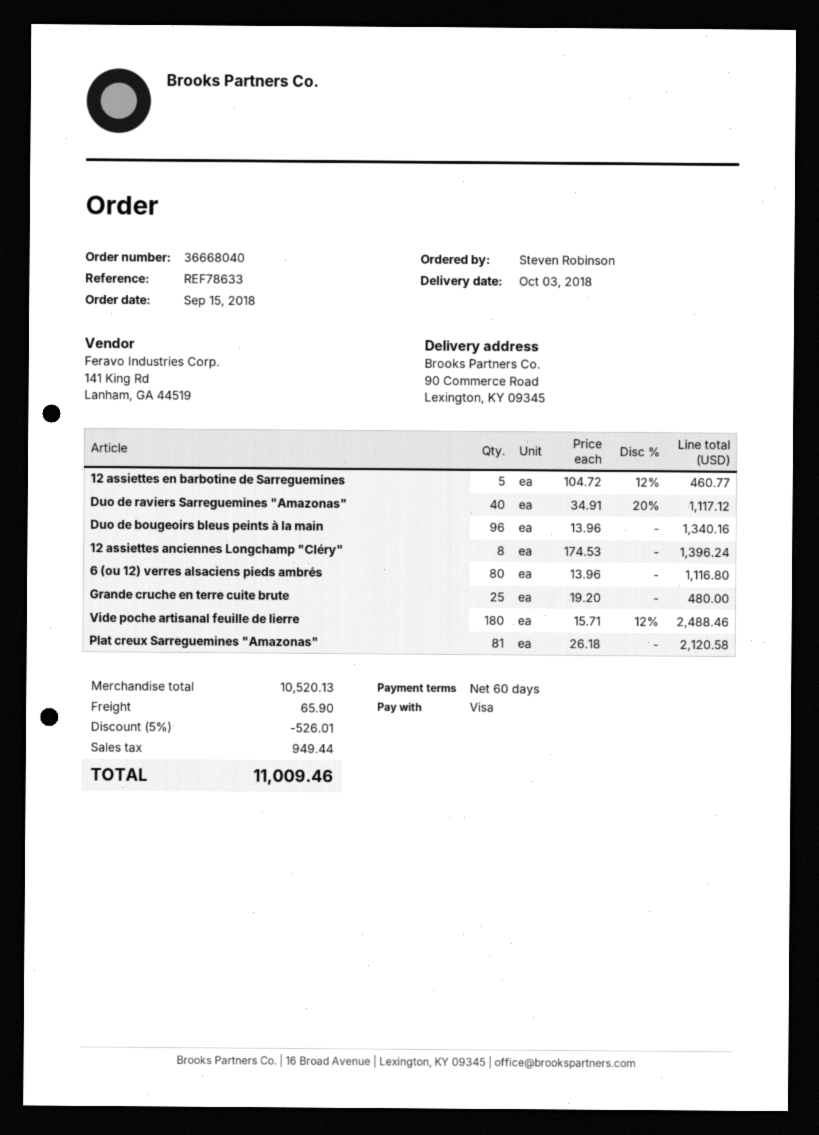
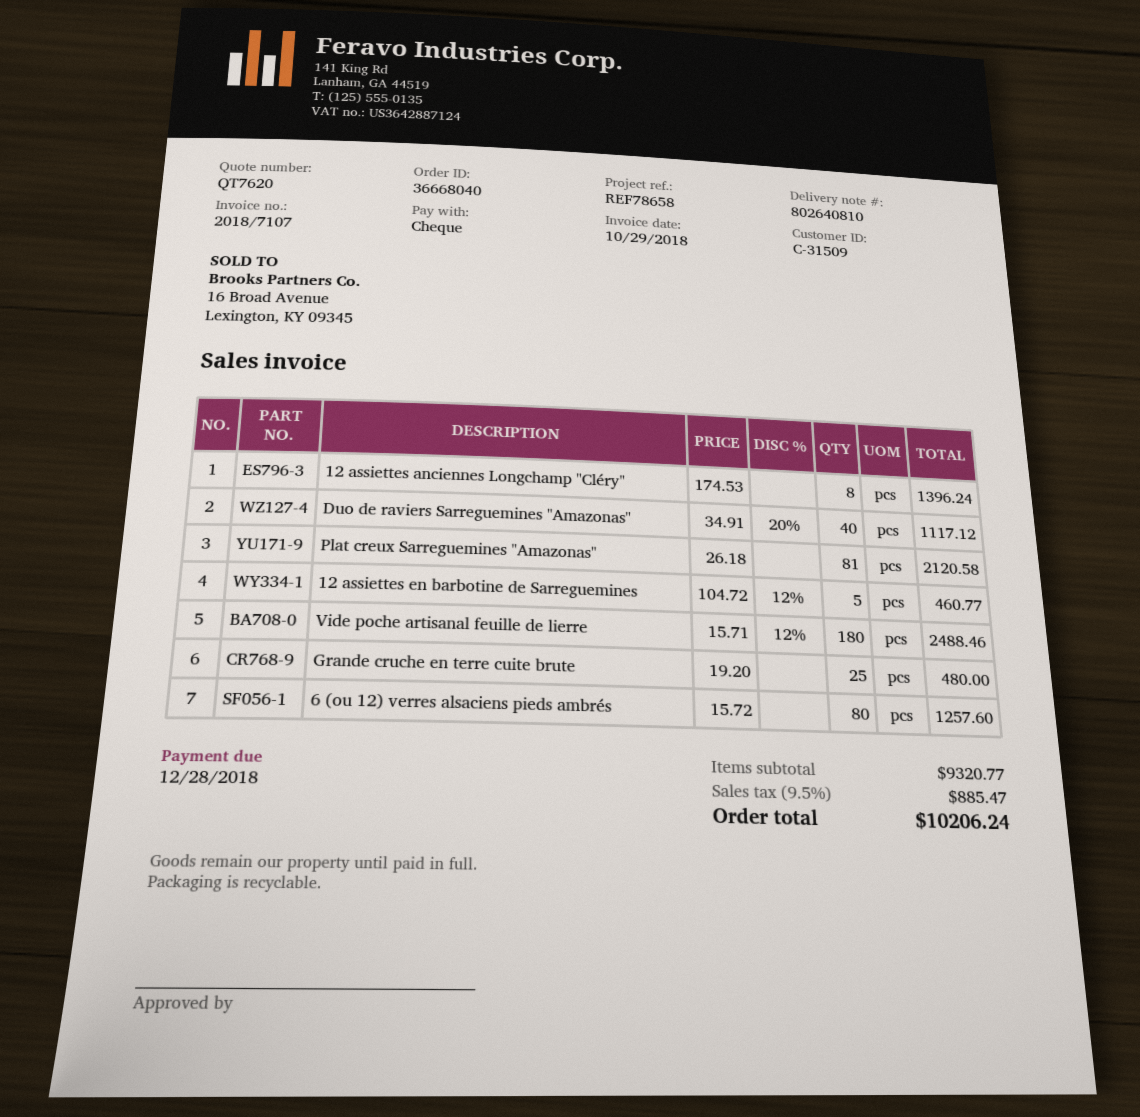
reference: REF78633 -> REF78658
payment method: Visa -> cheque
Duo de bougeoirs bleus peints à la main: 96 x 13.96 = 1340.16 -> none
6 (ou 12) verres alsaciens pieds ambrés: 80 x 13.96 = 1116.80 -> 80 x 15.72 = 1257.60
subtotal: 10520.13 -> 9320.77
discount: 5% = 526.01 -> none
shipping: 65.90 -> none
tax: 949.44 -> 885.47
total: 11009.46 -> 10206.24

